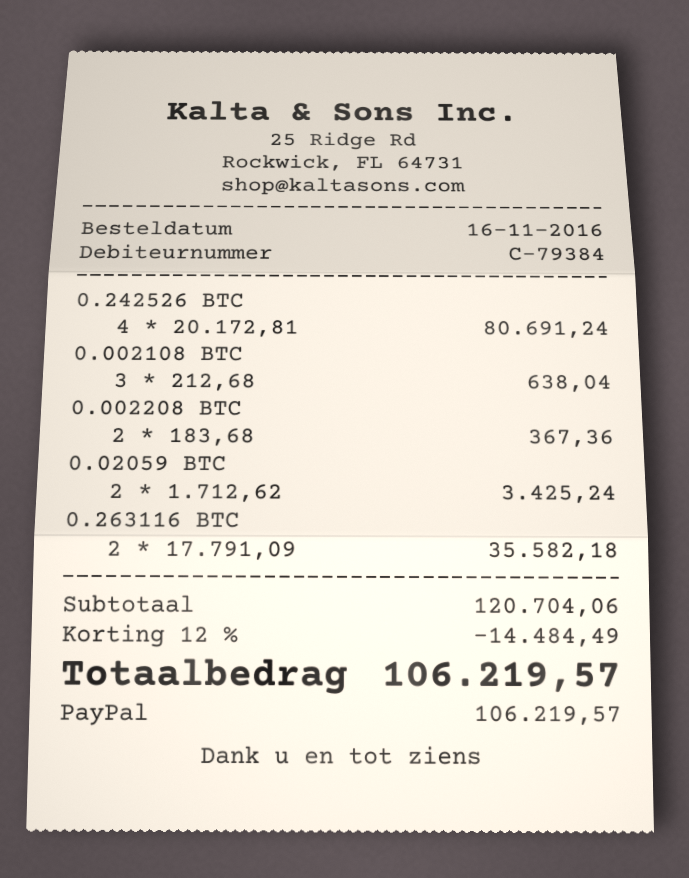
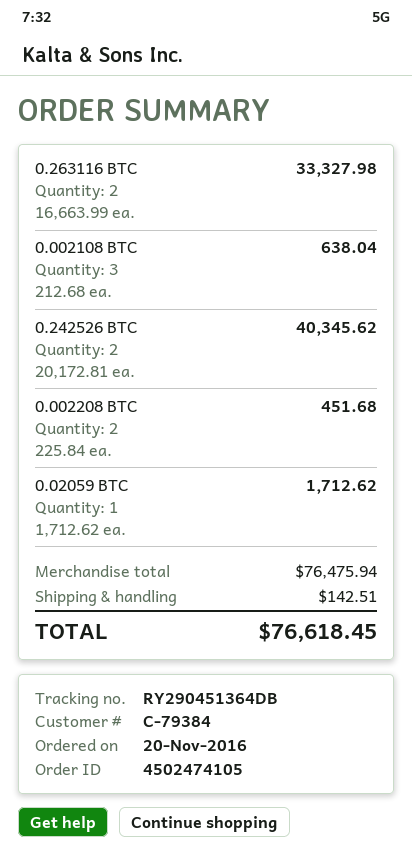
order date: 2016-11-16 -> 2016-11-20
0.242526 BTC: 4 x 20172.81 = 80691.24 -> 2 x 20172.81 = 40345.62
0.002208 BTC: 2 x 183.68 = 367.36 -> 2 x 225.84 = 451.68
0.02059 BTC: 2 x 1712.62 = 3425.24 -> 1 x 1712.62 = 1712.62
0.263116 BTC: 2 x 17791.09 = 35582.18 -> 2 x 16663.99 = 33327.98
subtotal: 120704.06 -> 76475.94
discount: 12% = 14484.49 -> none
shipping: none -> 142.51
total: 106219.57 -> 76618.45

